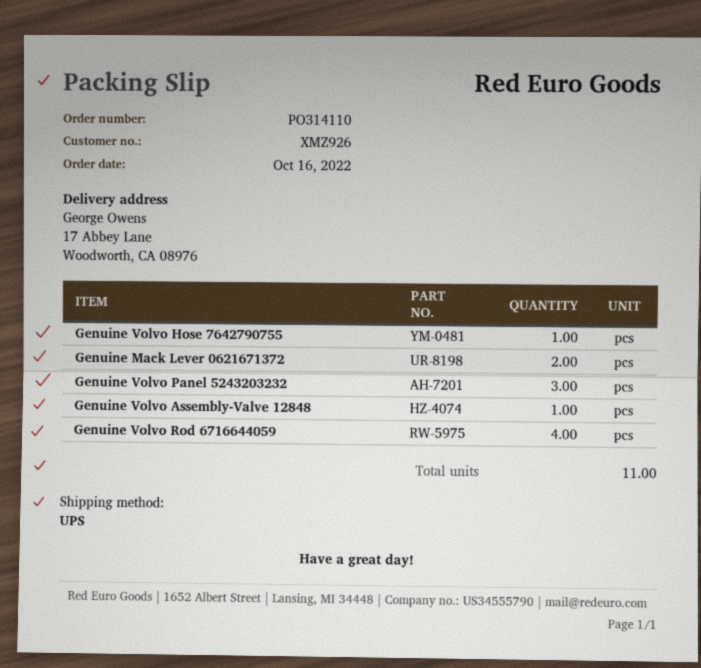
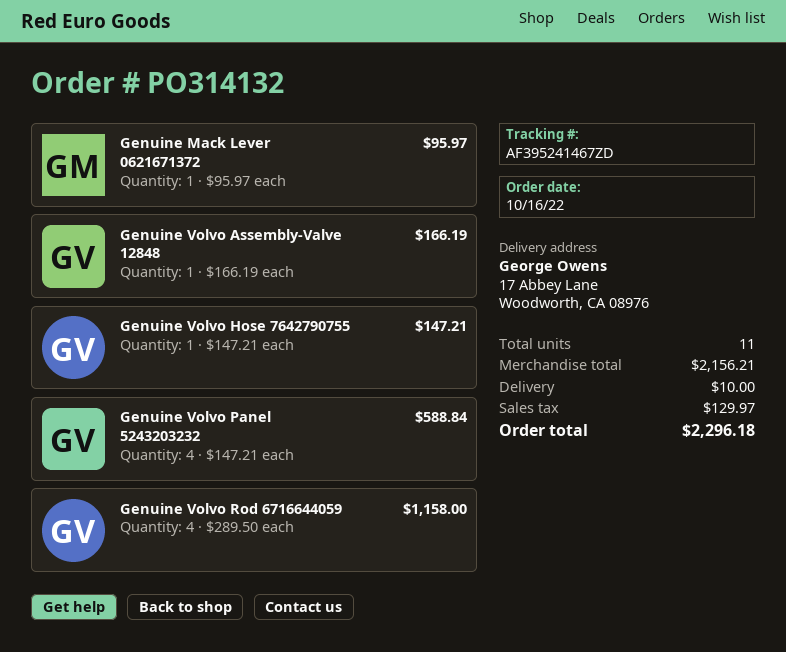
order number: PO314110 -> PO314132
Genuine Mack Lever 0621671372: 2 -> 1
Genuine Volvo Panel 5243203232: 3 -> 4

